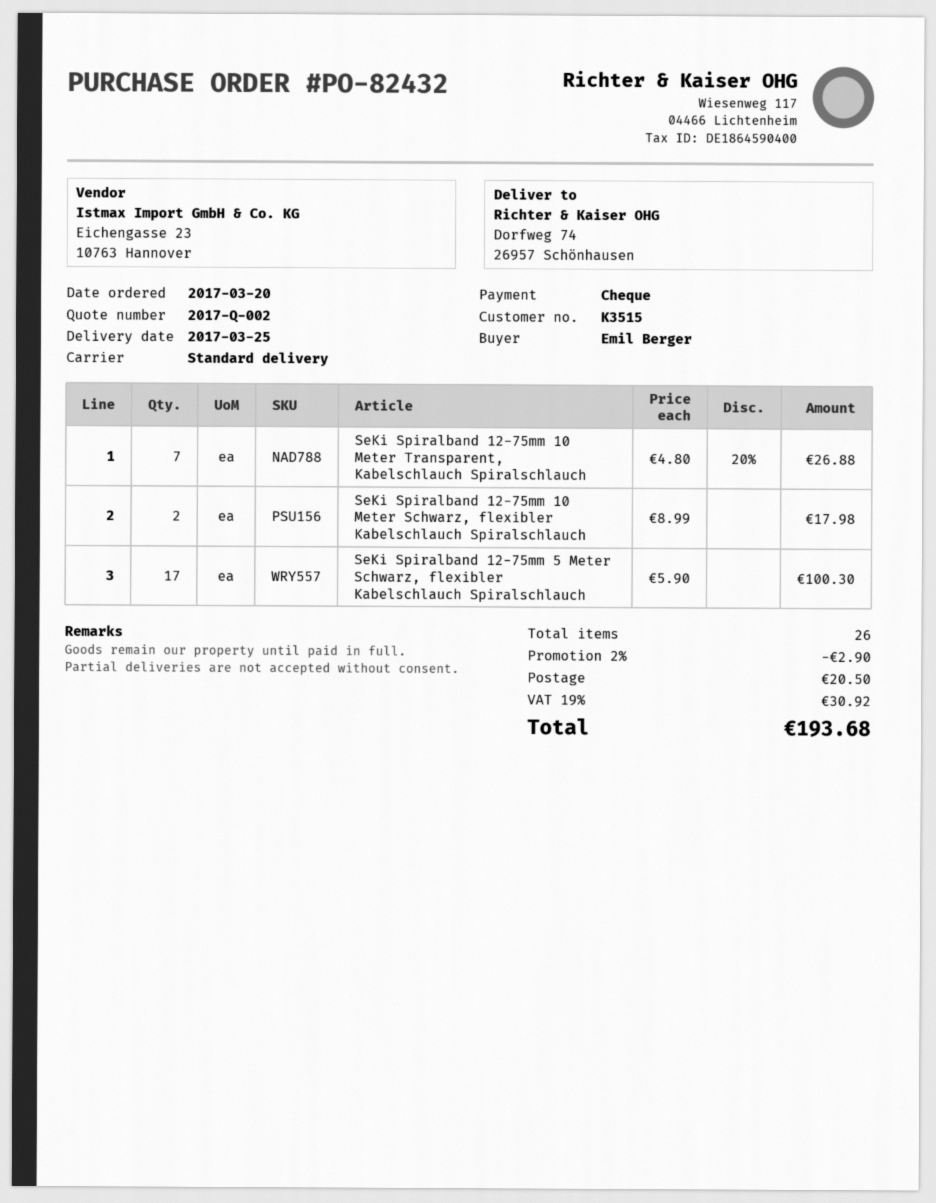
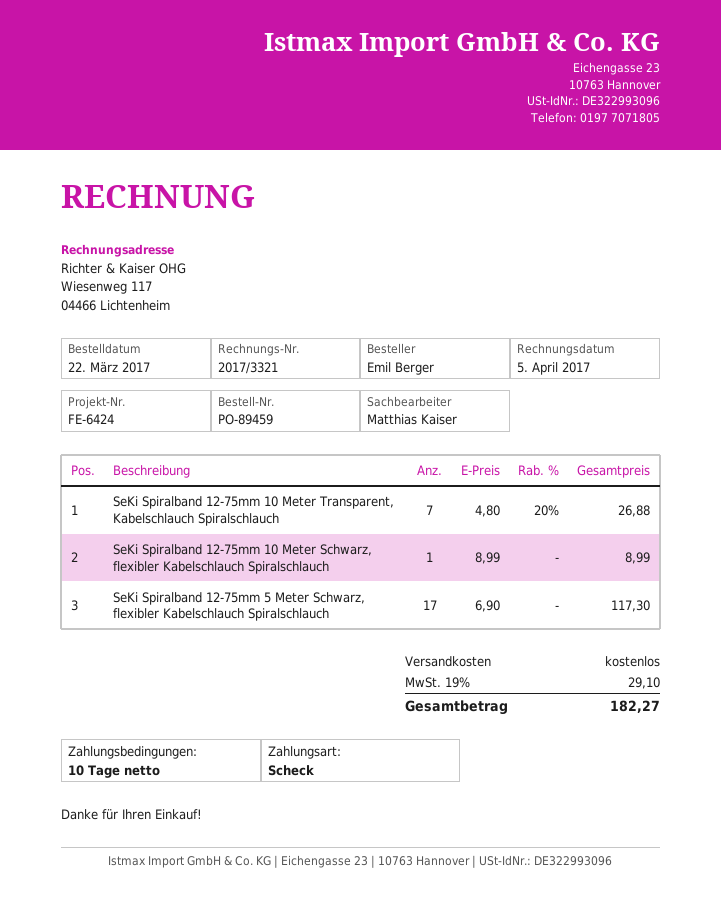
order number: PO-82432 -> PO-89459
order date: 2017-03-20 -> 2017-03-22
SeKi Spiralband 12-75mm 10 Meter Schwarz, flexibler Kabelschlauch Spiralschlauch: 2 x 8.99 = 17.98 -> 1 x 8.99 = 8.99
SeKi Spiralband 12-75mm 5 Meter Schwarz, flexibler Kabelschlauch Spiralschlauch: 17 x 5.90 = 100.30 -> 17 x 6.90 = 117.30
discount: 2% = 2.90 -> none
shipping: 20.50 -> 0.00
tax: 19% = 30.92 -> 19% = 29.10
total: 193.68 -> 182.27

